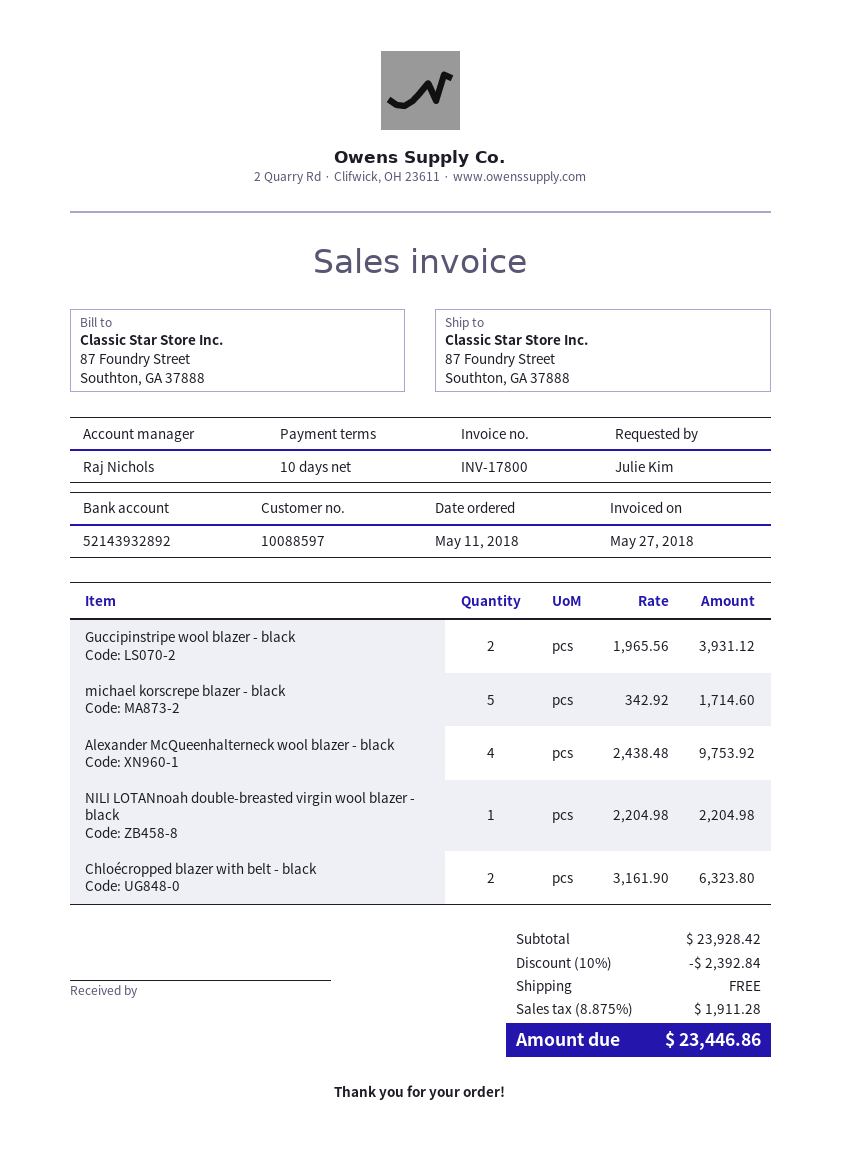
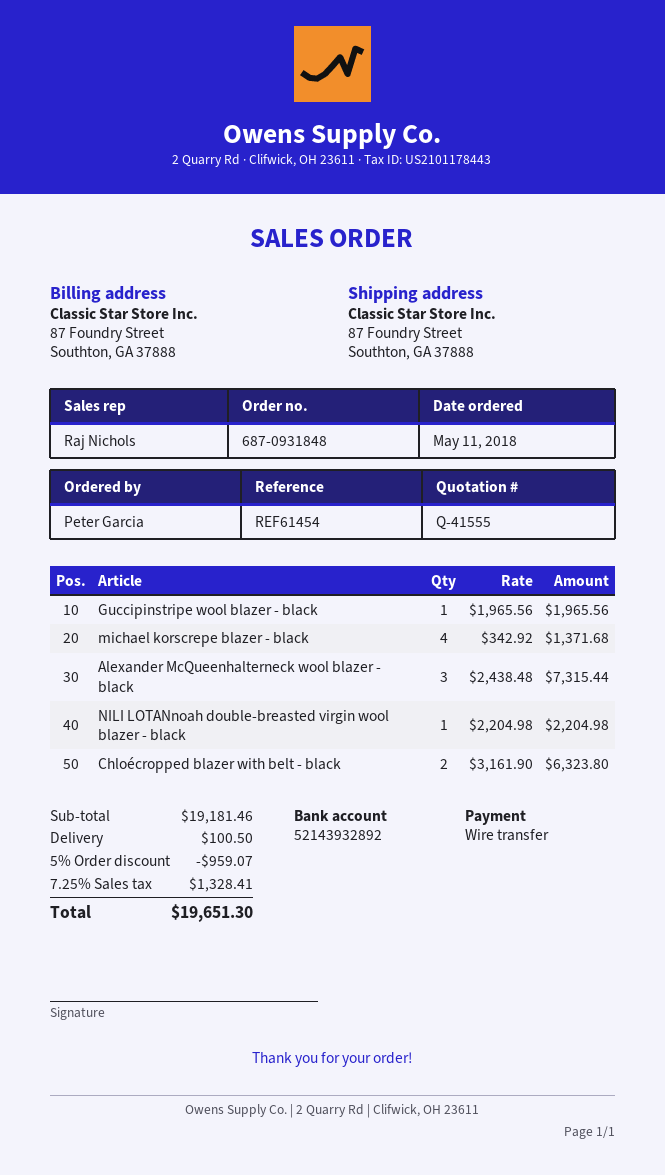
ordered by: Julie Kim -> Peter Garcia
Guccipinstripe wool blazer - black: 2 x 1965.56 = 3931.12 -> 1 x 1965.56 = 1965.56
michael korscrepe blazer - black: 5 x 342.92 = 1714.60 -> 4 x 342.92 = 1371.68
Alexander McQueenhalterneck wool blazer - black: 4 x 2438.48 = 9753.92 -> 3 x 2438.48 = 7315.44
subtotal: 23928.42 -> 19181.46
discount: 10% = 2392.84 -> 5% = 959.07
shipping: 0.00 -> 100.50
tax: 8.875% = 1911.28 -> 7.25% = 1328.41
total: 23446.86 -> 19651.30

